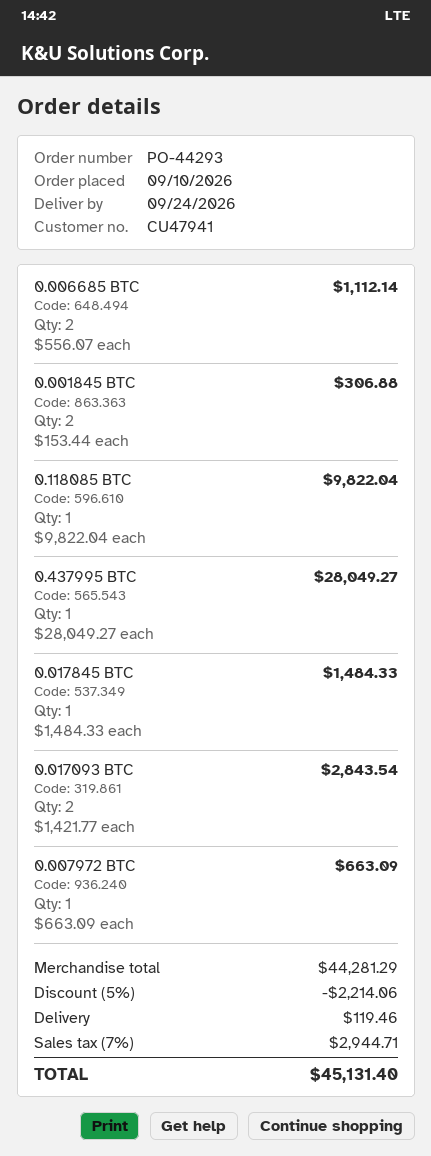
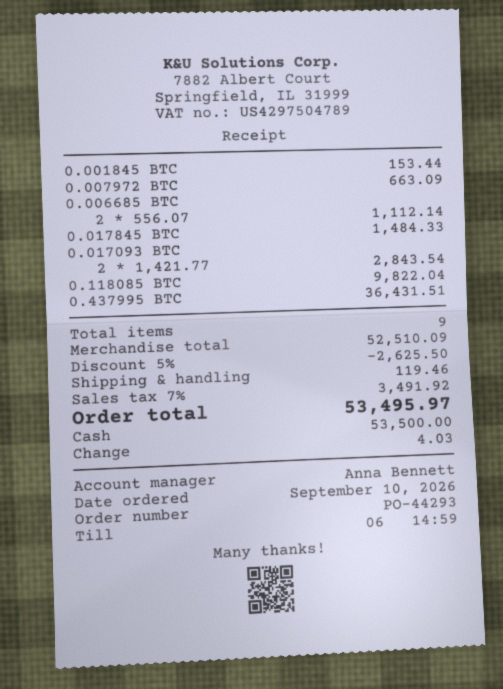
0.001845 BTC: 2 x 153.44 = 306.88 -> 1 x 153.44 = 153.44
0.437995 BTC: 1 x 28049.27 = 28049.27 -> 1 x 36431.51 = 36431.51
subtotal: 44281.29 -> 52510.09
discount: 5% = 2214.06 -> 5% = 2625.50
tax: 7% = 2944.71 -> 7% = 3491.92
total: 45131.40 -> 53495.97

